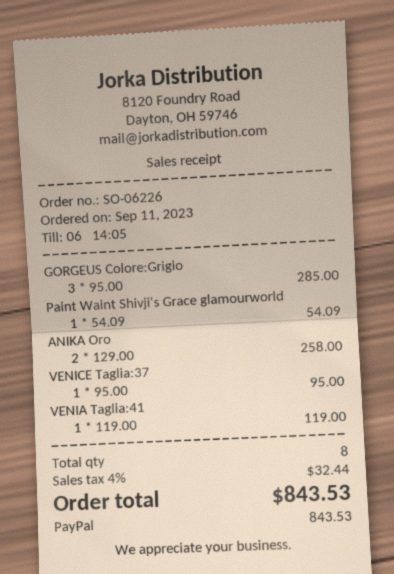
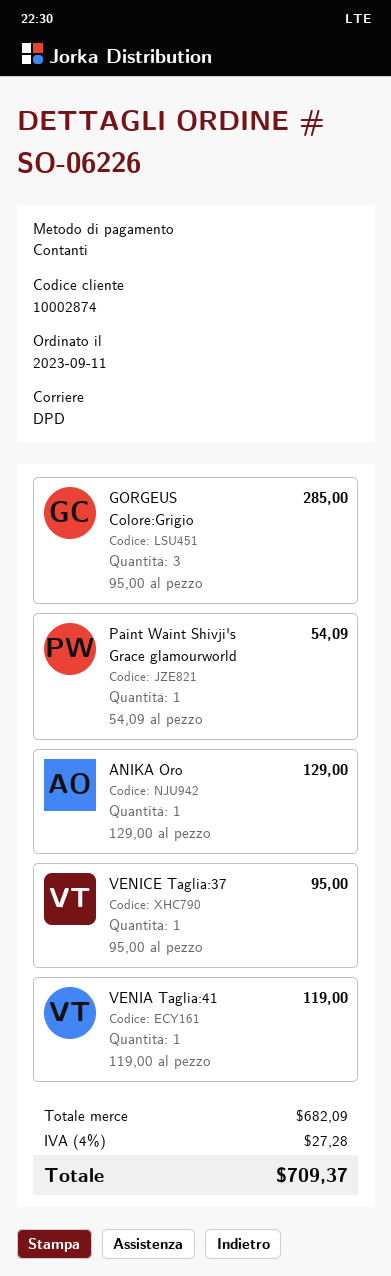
payment method: PayPal -> cash
ANIKA Oro: 2 x 129.00 = 258.00 -> 1 x 129.00 = 129.00
tax: 4% = 32.44 -> 4% = 27.28
total: 843.53 -> 709.37

